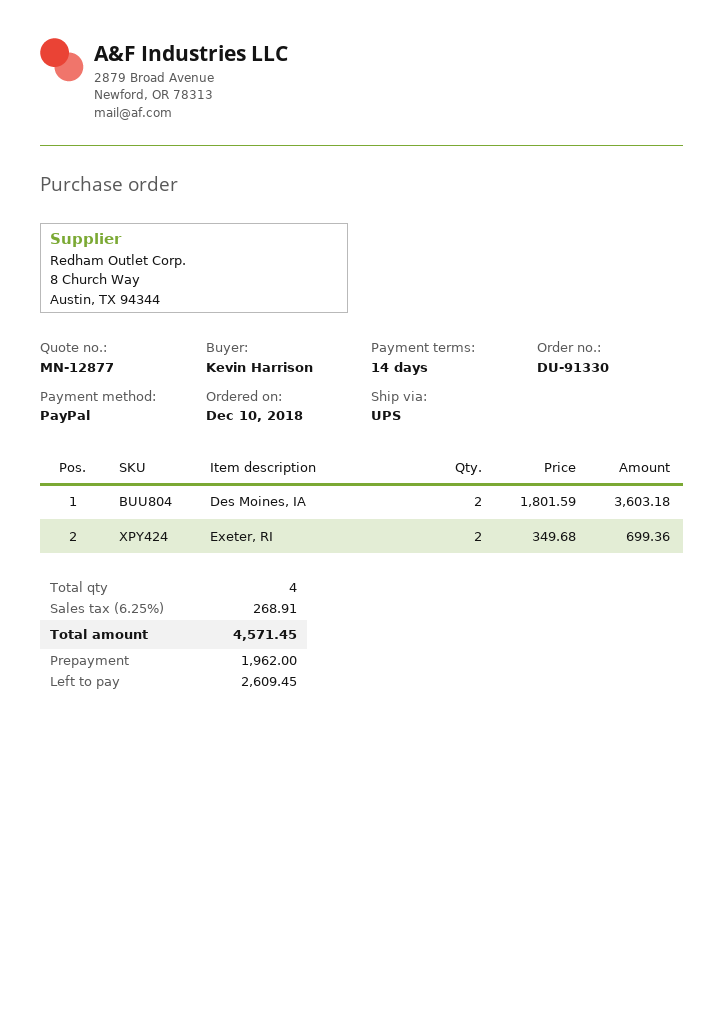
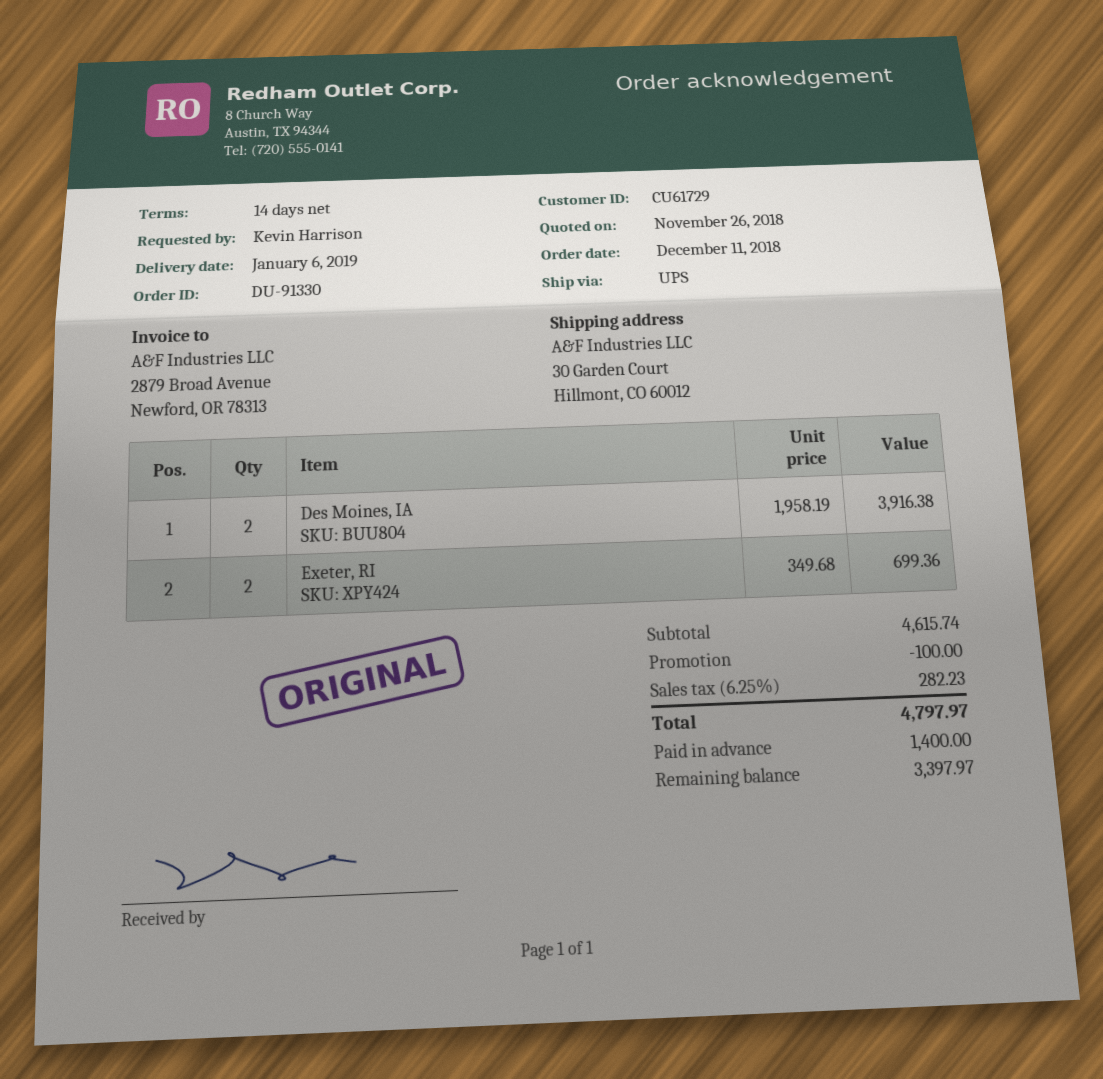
order date: 2018-12-10 -> 2018-12-11
Des Moines, IA: 2 x 1801.59 = 3603.18 -> 2 x 1958.19 = 3916.38
discount: none -> 100.00
tax: 6.25% = 268.91 -> 6.25% = 282.23
total: 4571.45 -> 4797.97
deposit: 1962.00 -> 1400.00
balance: 2609.45 -> 3397.97

